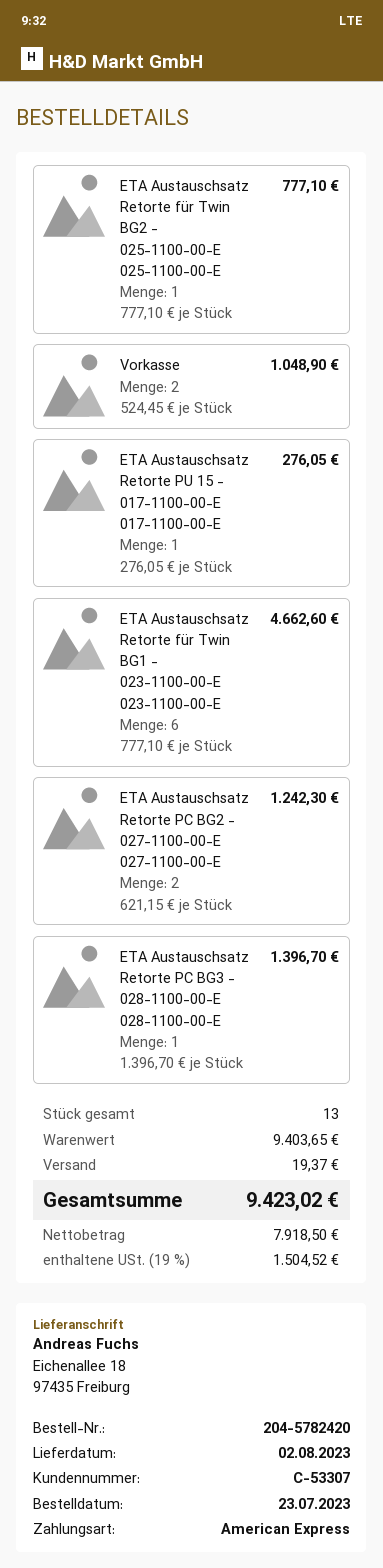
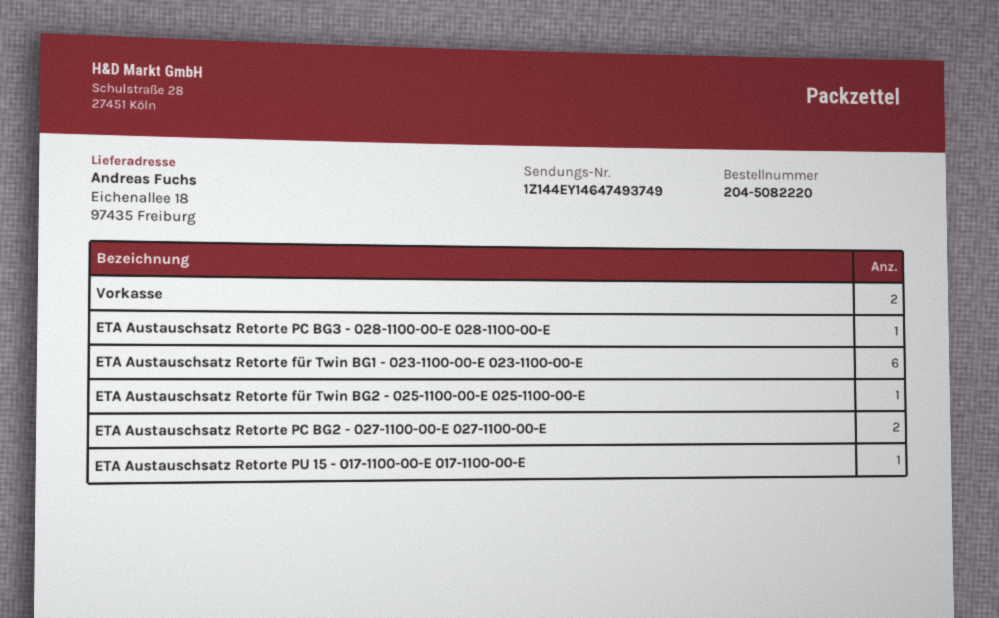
order number: 204-5782420 -> 204-5082220

